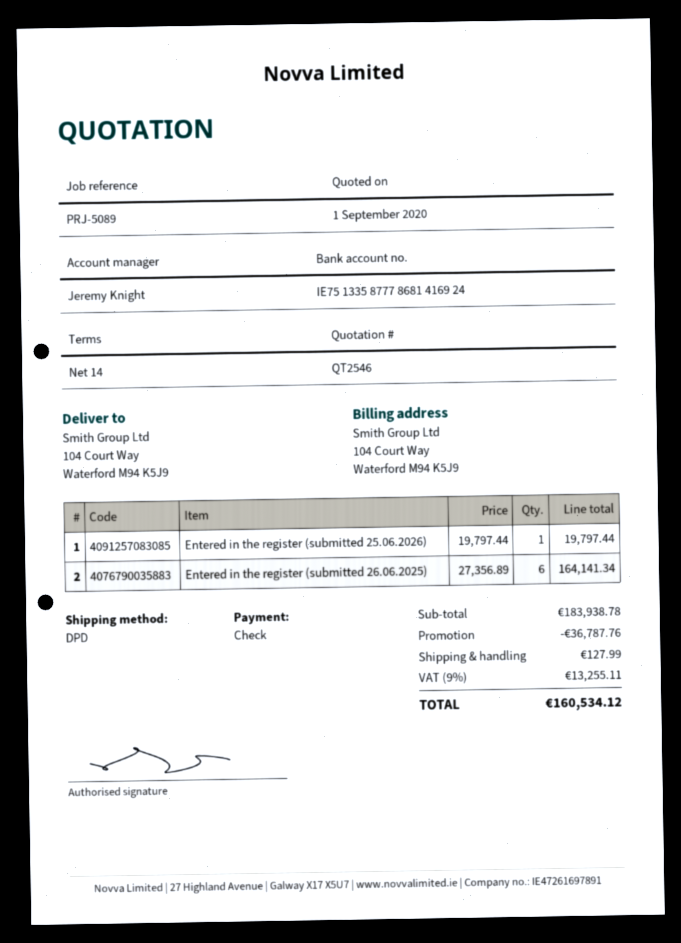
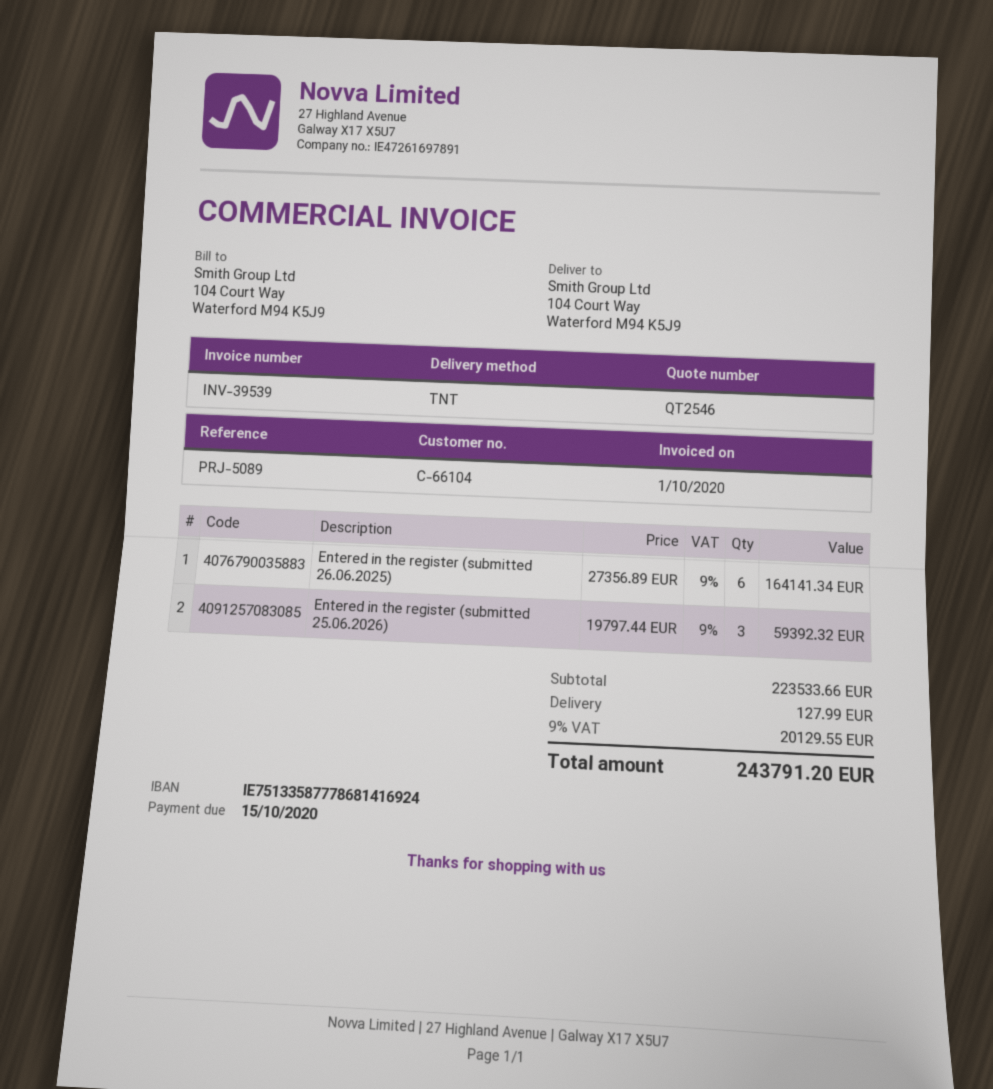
shipping method: DPD -> TNT
Entered in the register (submitted 25.06.2026): 1 x 19797.44 = 19797.44 -> 3 x 19797.44 = 59392.32
subtotal: 183938.78 -> 223533.66
discount: 36787.76 -> none
tax: 9% = 13255.11 -> 9% = 20129.55
total: 160534.12 -> 243791.20

